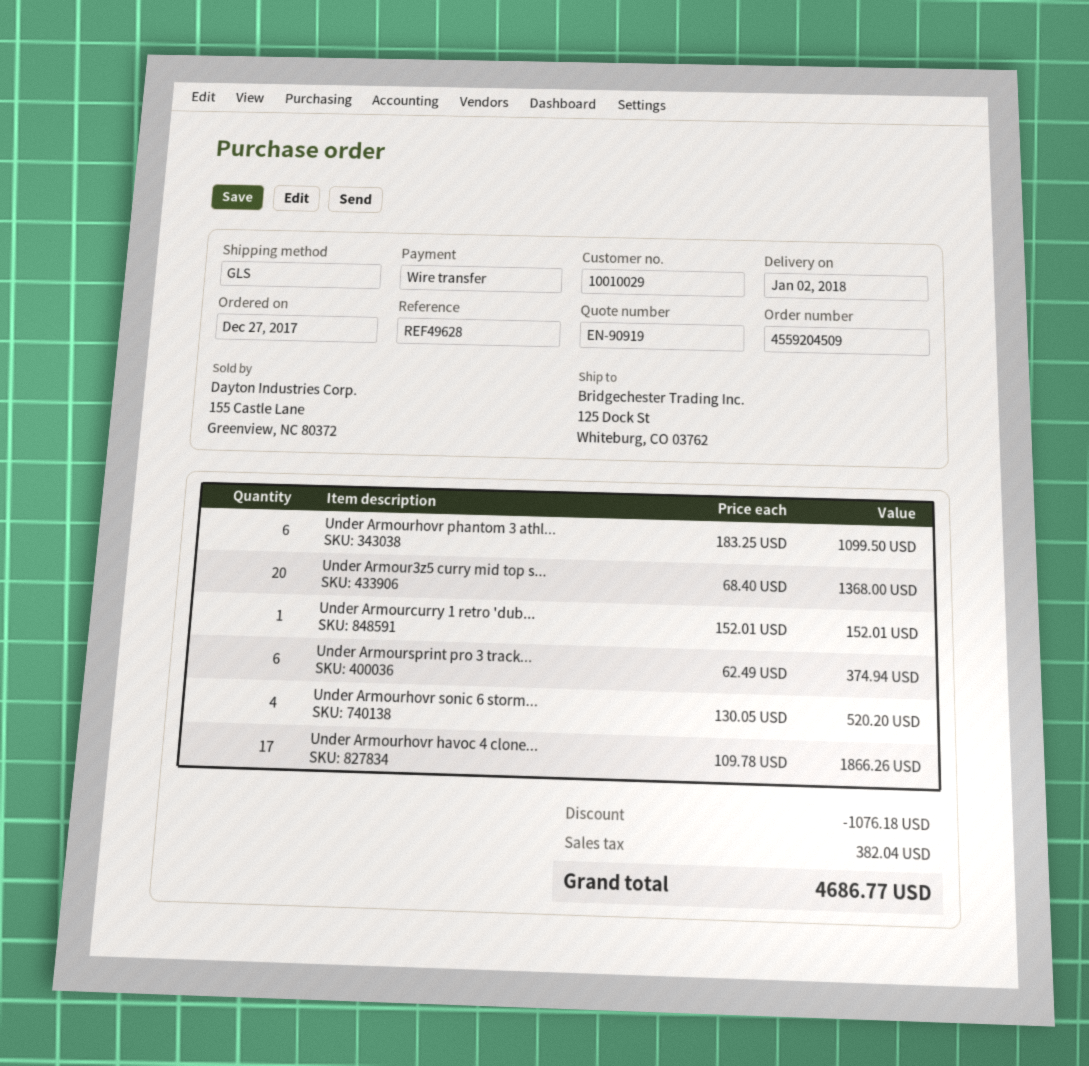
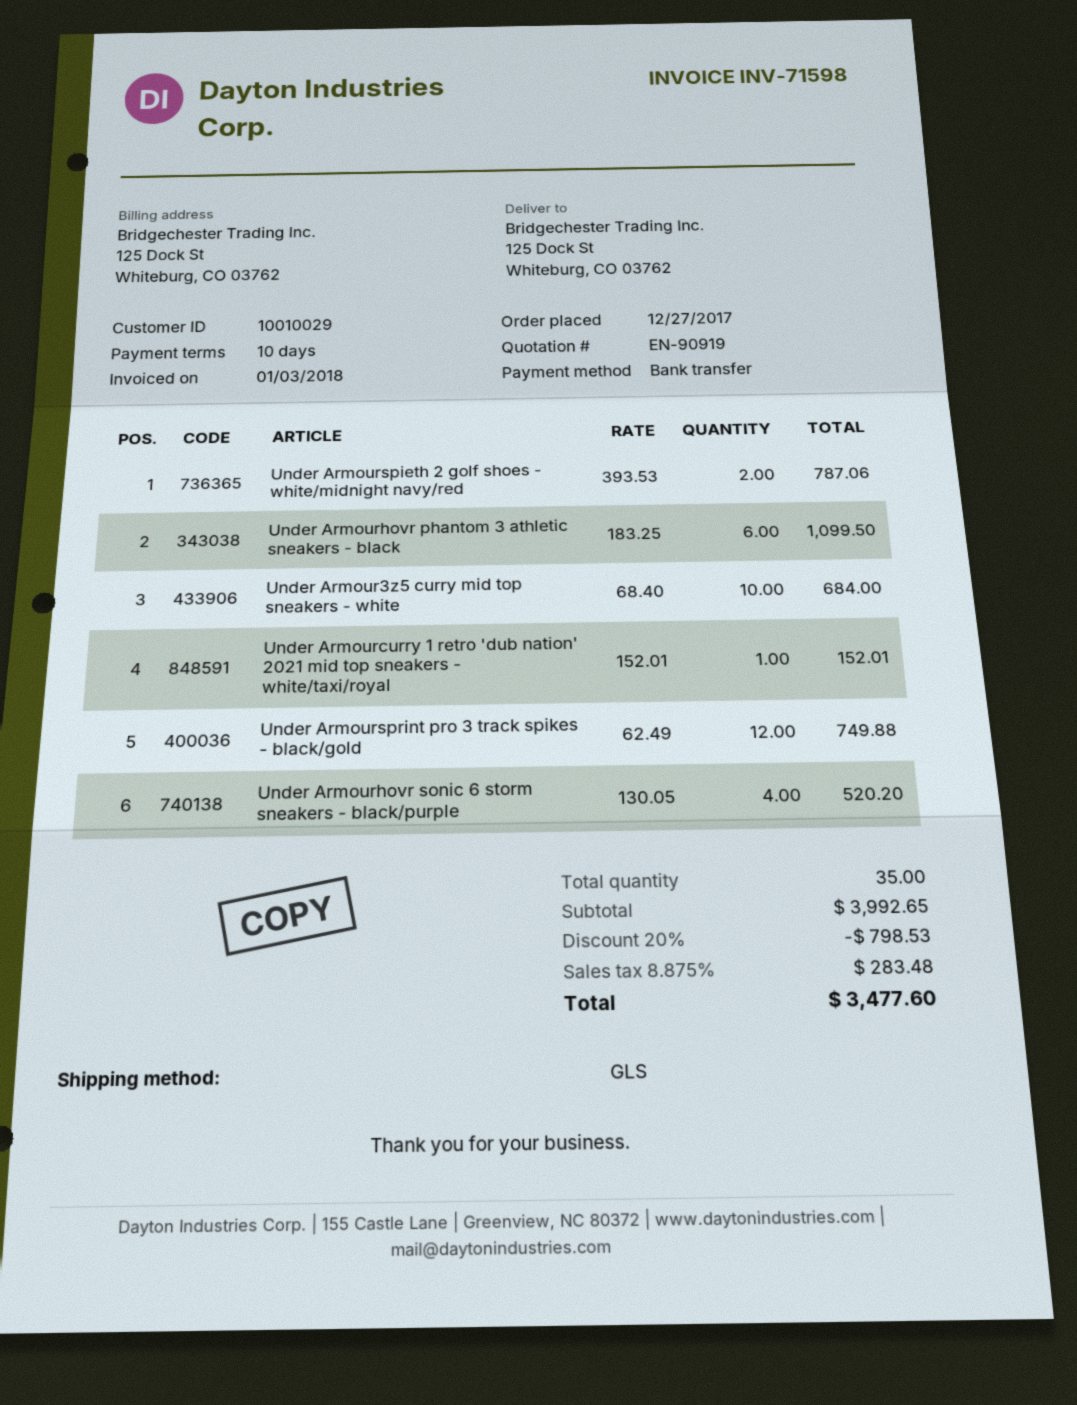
Under Armour3z5 curry mid top s...: 20 x 68.40 = 1368.00 -> 10 x 68.40 = 684.00
Under Armoursprint pro 3 track...: 6 x 62.49 = 374.94 -> 12 x 62.49 = 749.88
Under Armourhovr havoc 4 clone...: 17 x 109.78 = 1866.26 -> none
Under Armourspieth 2 golf shoes - white/midnight navy/red: none -> 2 x 393.53 = 787.06
discount: 1076.18 -> 798.53
tax: 382.04 -> 283.48
total: 4686.77 -> 3477.60

